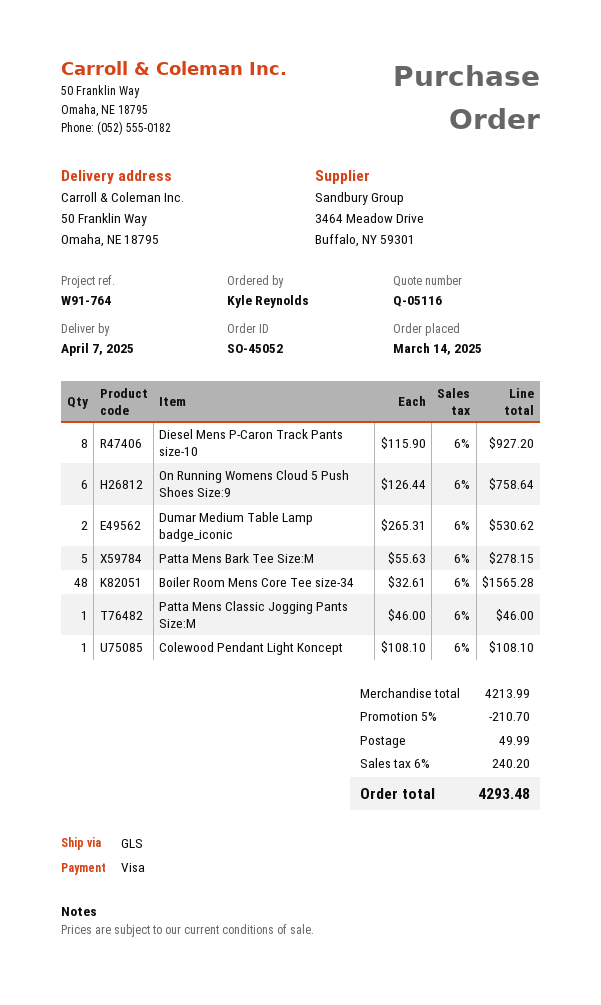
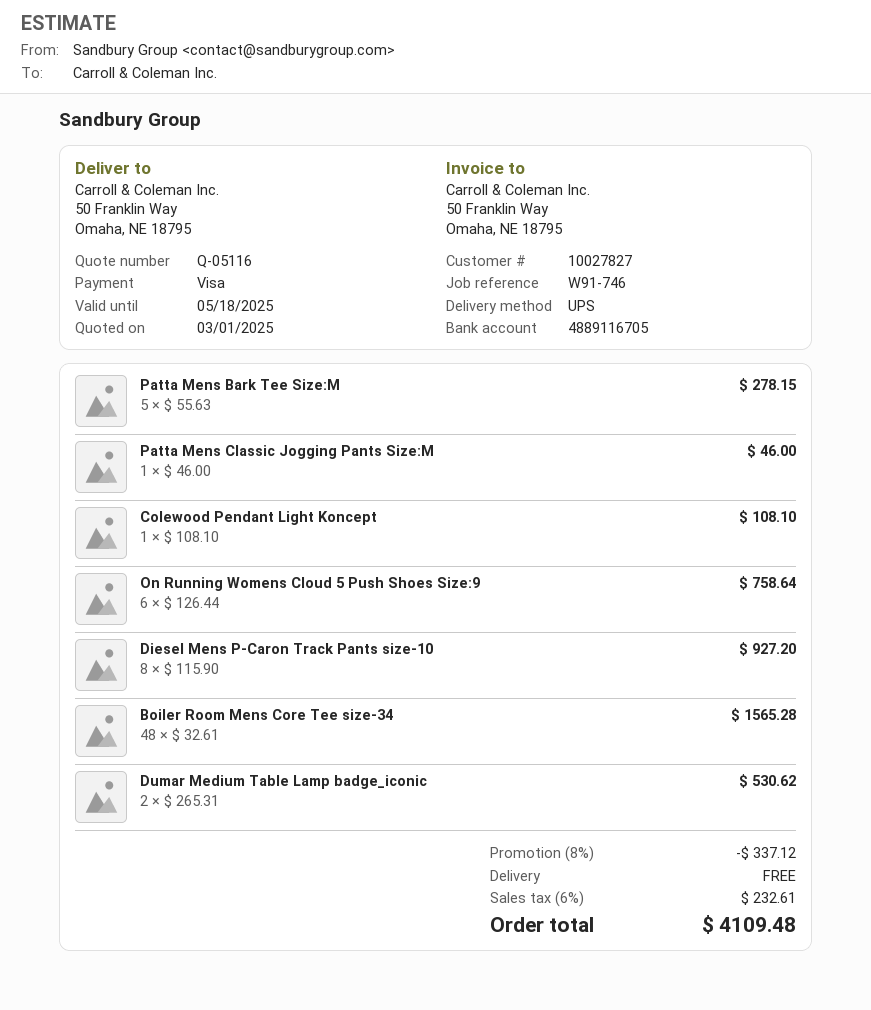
reference: W91-764 -> W91-746
shipping method: GLS -> UPS
discount: 5% = 210.70 -> 8% = 337.12
shipping: 49.99 -> 0.00
tax: 6% = 240.20 -> 6% = 232.61
total: 4293.48 -> 4109.48

